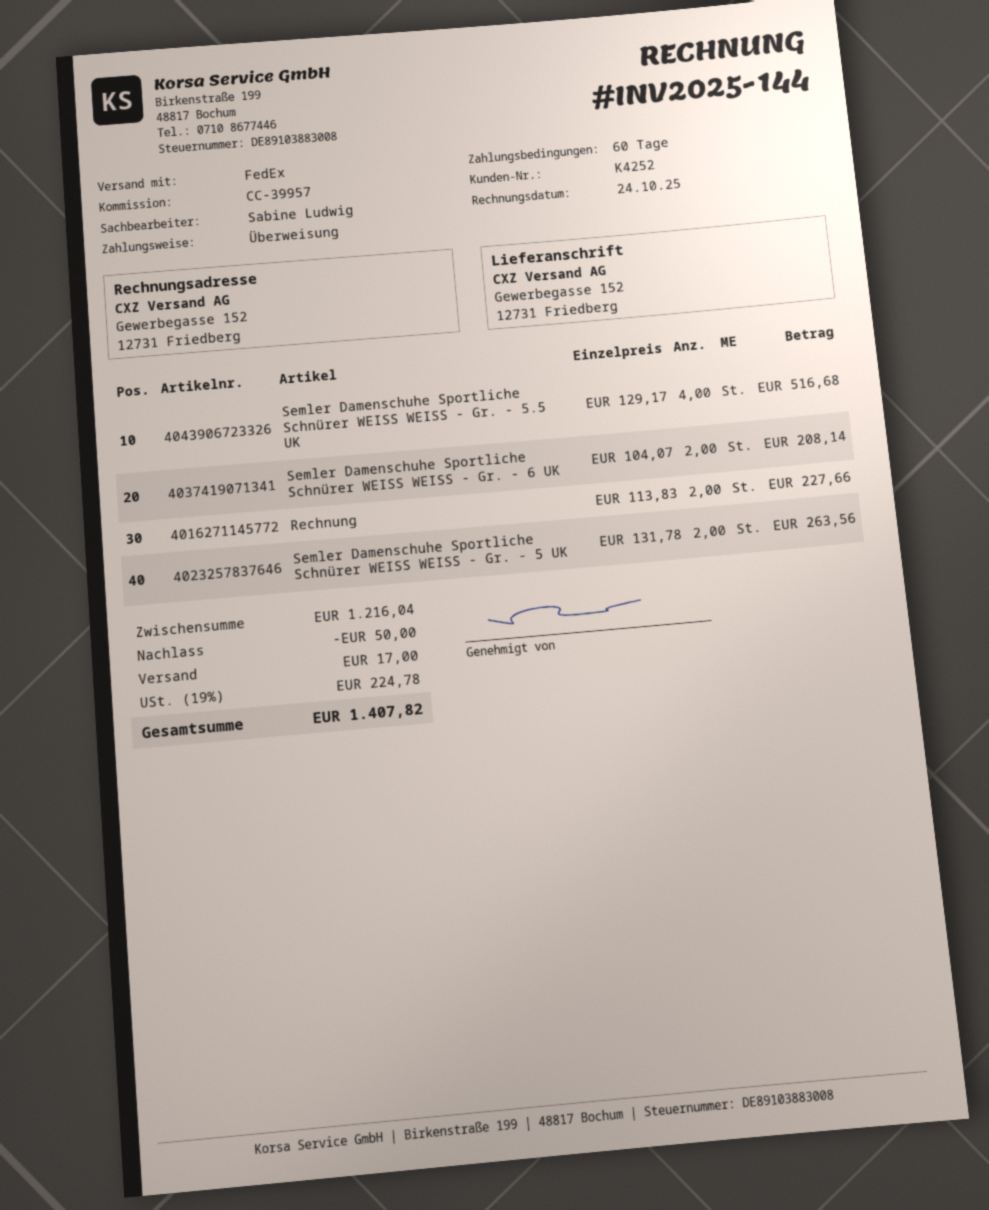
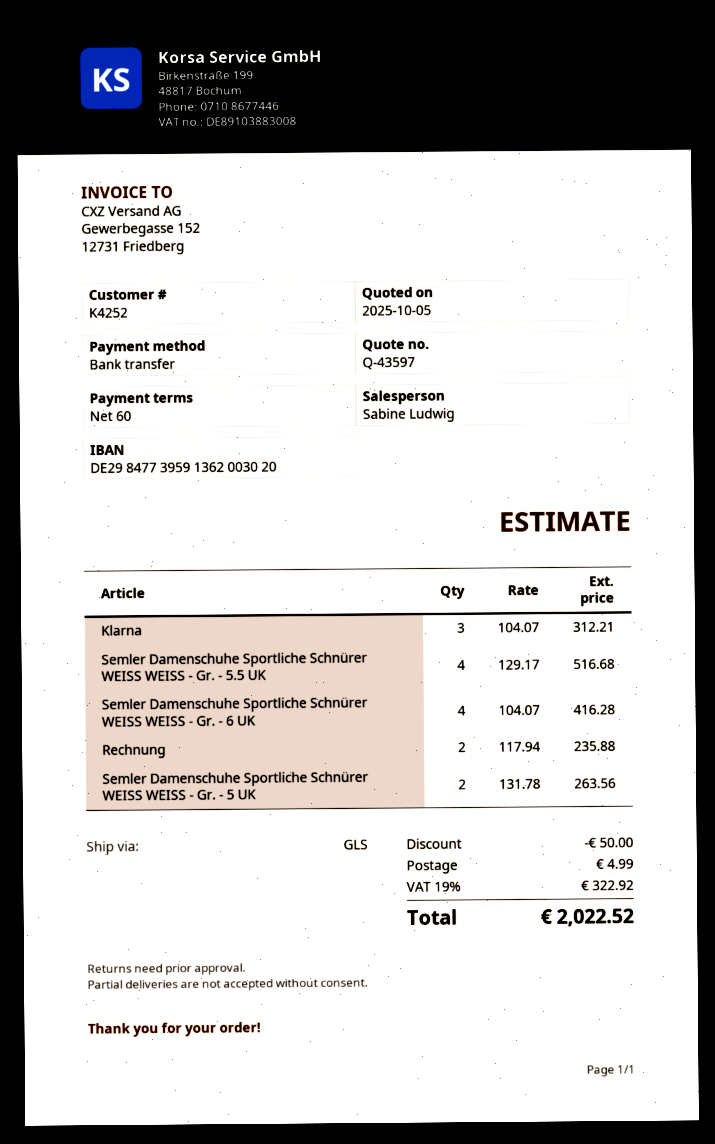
shipping method: FedEx -> GLS
Semler Damenschuhe Sportliche Schnürer WEISS WEISS - Gr. - 6 UK: 2 x 104.07 = 208.14 -> 4 x 104.07 = 416.28
Rechnung: 2 x 113.83 = 227.66 -> 2 x 117.94 = 235.88
Klarna: none -> 3 x 104.07 = 312.21
shipping: 17.00 -> 4.99
tax: 19% = 224.78 -> 19% = 322.92
total: 1407.82 -> 2022.52

